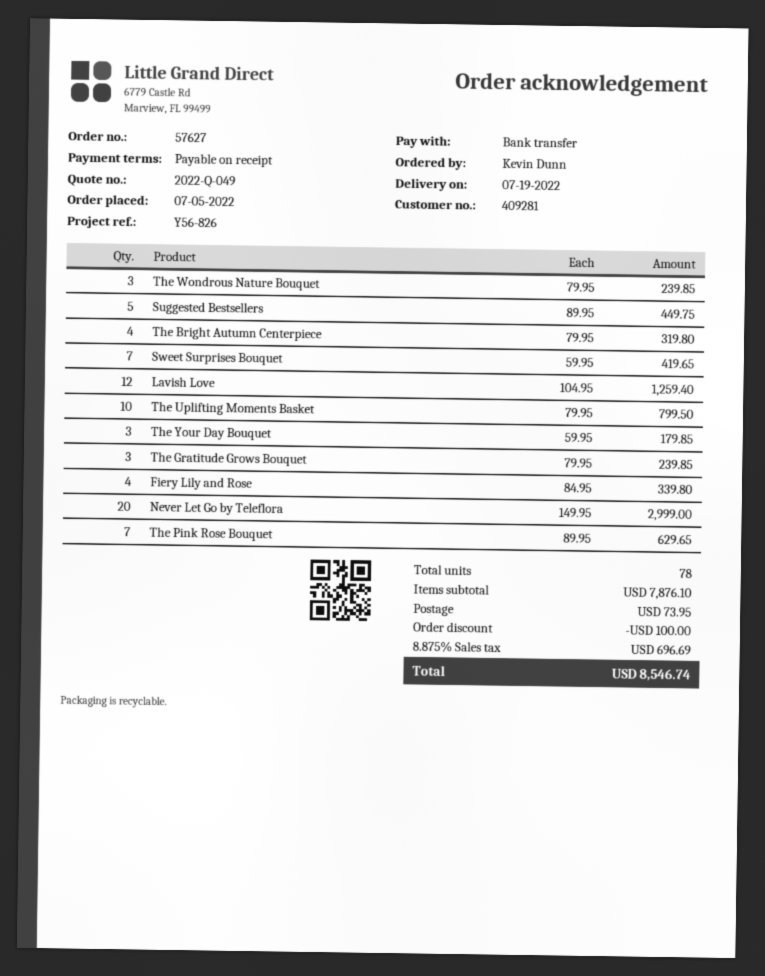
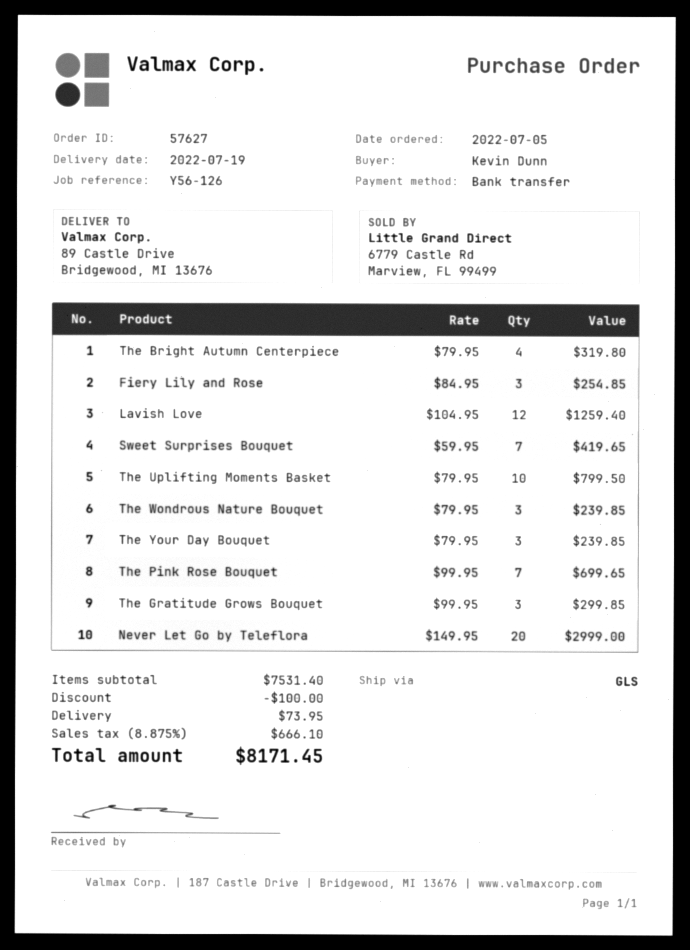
reference: Y56-826 -> Y56-126
Suggested Bestsellers: 5 x 89.95 = 449.75 -> none
The Your Day Bouquet: 3 x 59.95 = 179.85 -> 3 x 79.95 = 239.85
The Gratitude Grows Bouquet: 3 x 79.95 = 239.85 -> 3 x 99.95 = 299.85
Fiery Lily and Rose: 4 x 84.95 = 339.80 -> 3 x 84.95 = 254.85
The Pink Rose Bouquet: 7 x 89.95 = 629.65 -> 7 x 99.95 = 699.65
subtotal: 7876.10 -> 7531.40
tax: 8.875% = 696.69 -> 8.875% = 666.10
total: 8546.74 -> 8171.45

